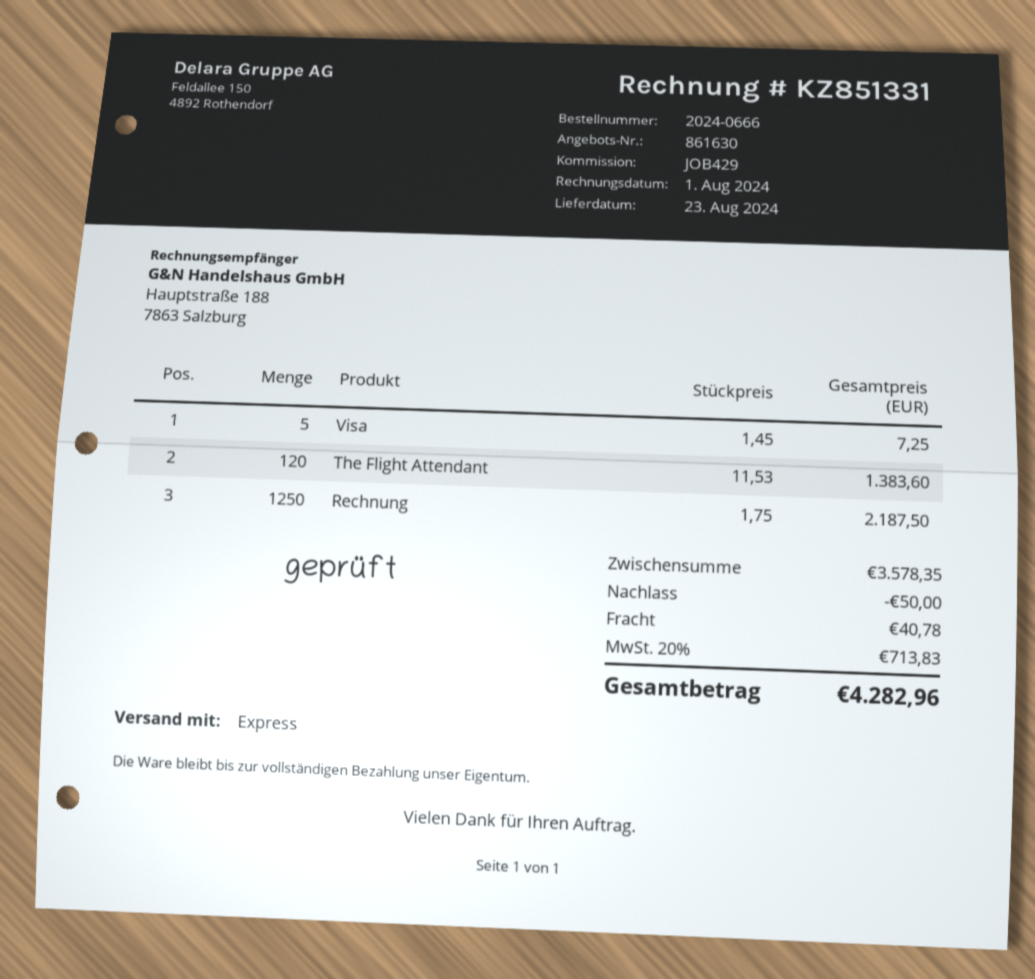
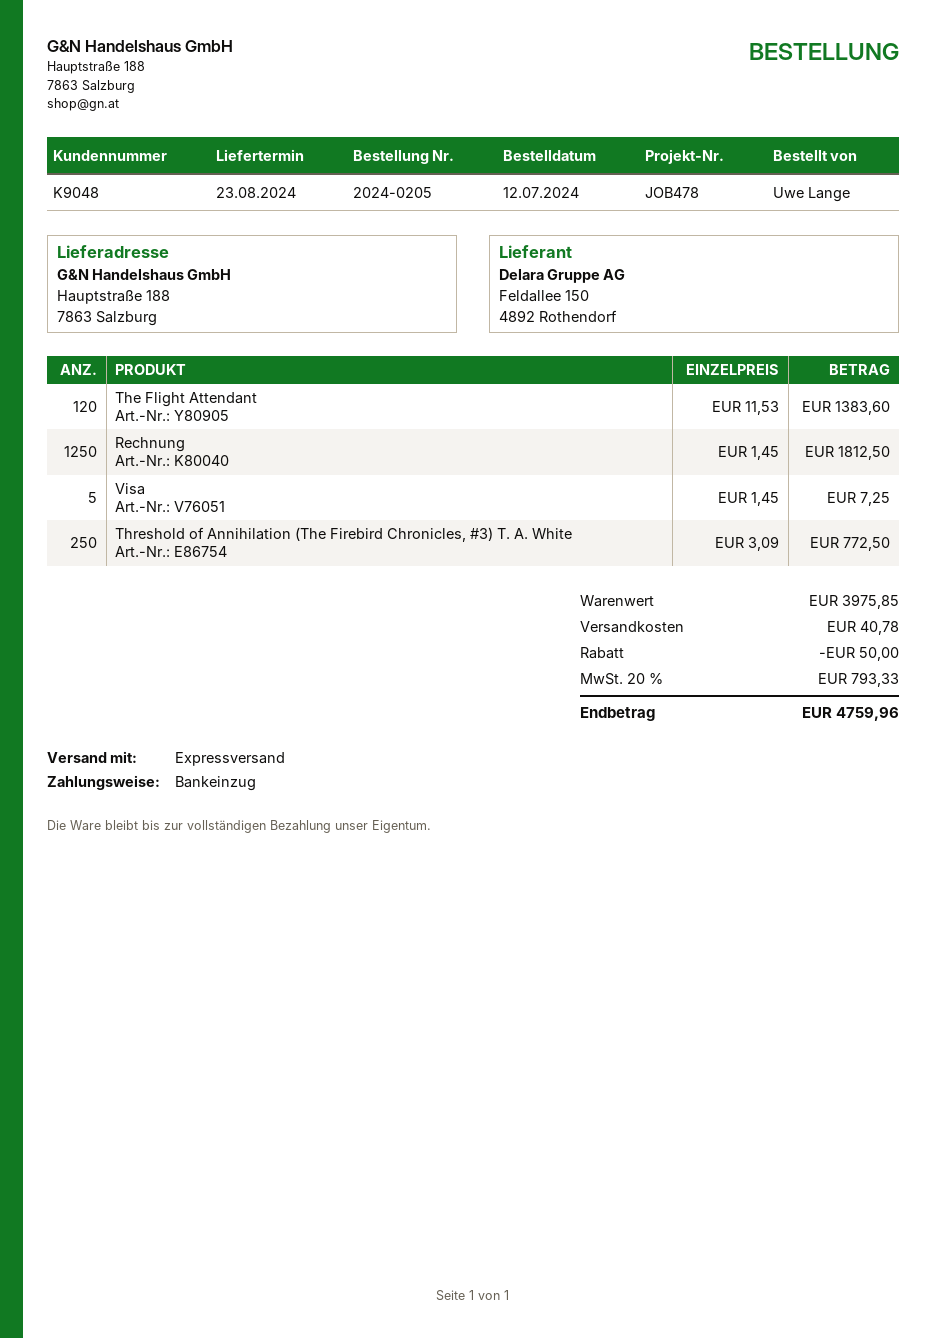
order number: 2024-0666 -> 2024-0205
reference: JOB429 -> JOB478
Rechnung: 1250 x 1.75 = 2187.50 -> 1250 x 1.45 = 1812.50
Threshold of Annihilation (The Firebird Chronicles, #3) T. A. White: none -> 250 x 3.09 = 772.50
subtotal: 3578.35 -> 3975.85
tax: 20% = 713.83 -> 20% = 793.33
total: 4282.96 -> 4759.96

